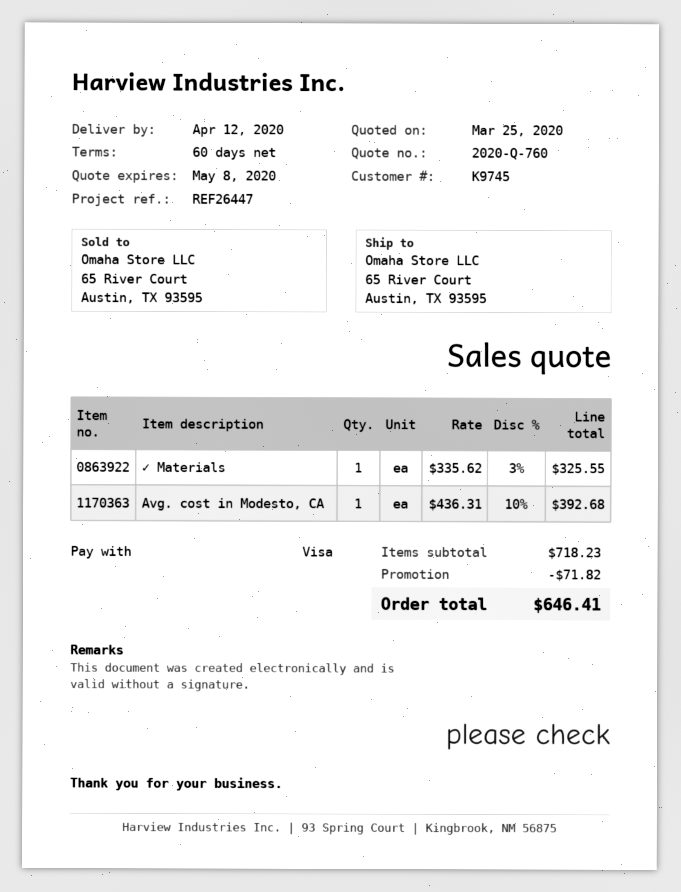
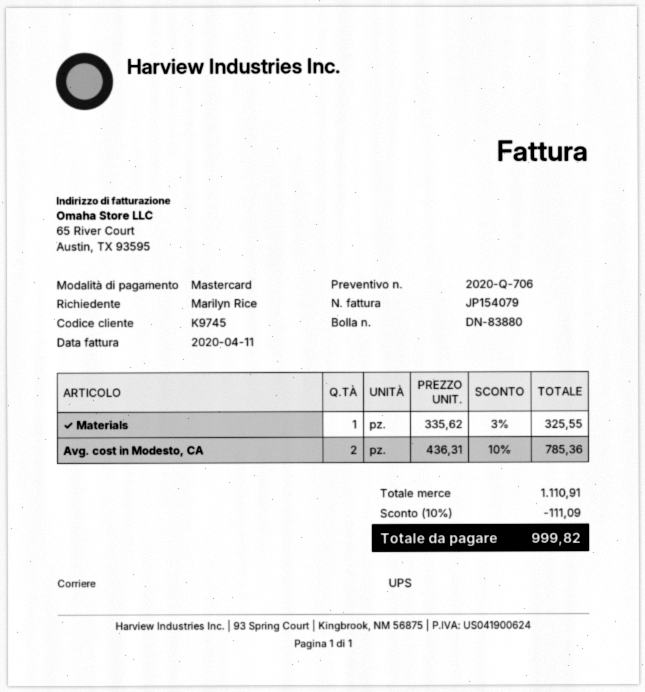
quote number: 2020-Q-760 -> 2020-Q-706
payment method: Visa -> Mastercard
Avg. cost in Modesto, CA: 1 x 436.31 - 10% = 392.68 -> 2 x 436.31 - 10% = 785.36
subtotal: 718.23 -> 1110.91
discount: 71.82 -> 111.09
total: 646.41 -> 999.82

